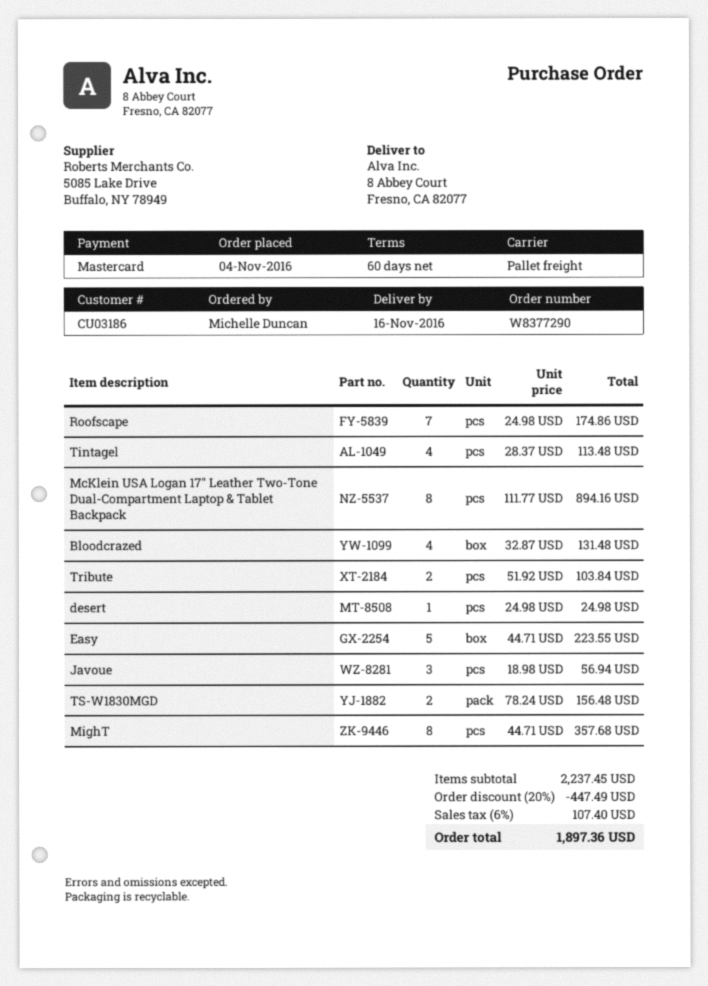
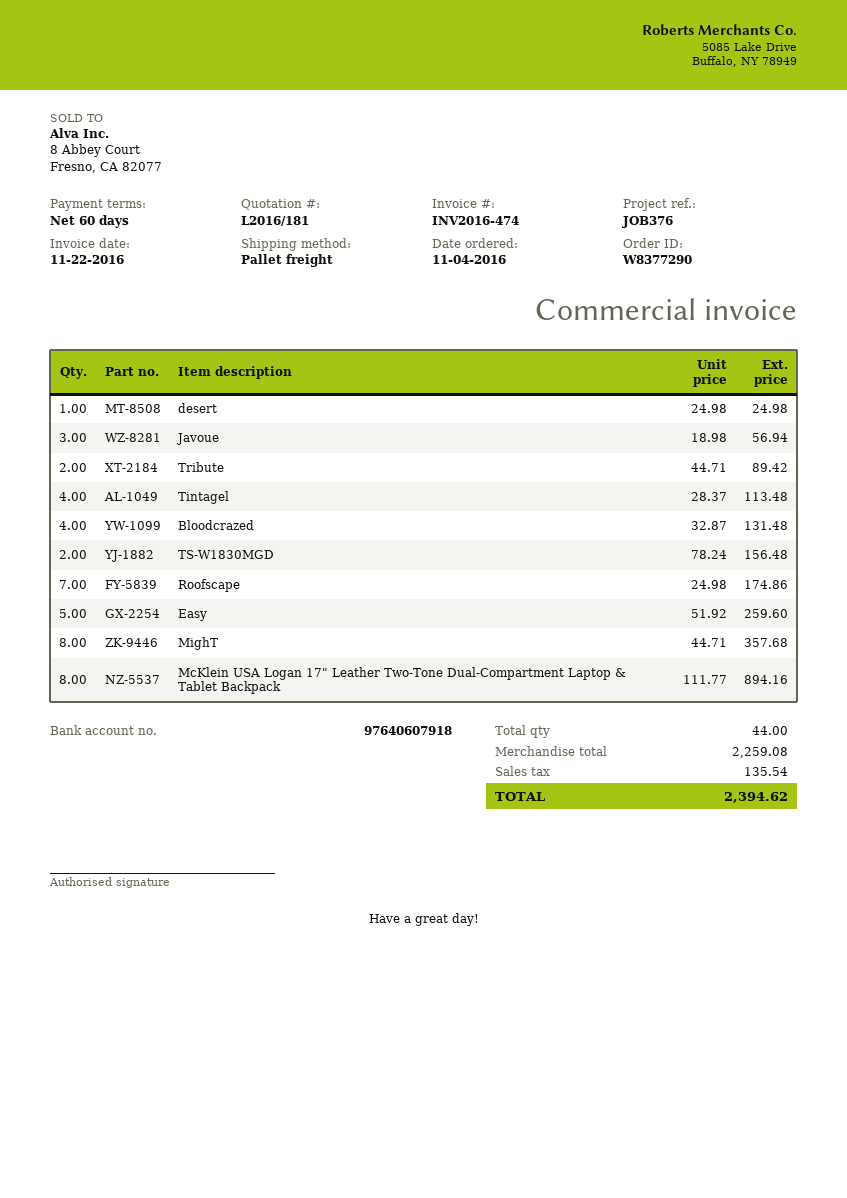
Tribute: 2 x 51.92 = 103.84 -> 2 x 44.71 = 89.42
Easy: 5 x 44.71 = 223.55 -> 5 x 51.92 = 259.60
subtotal: 2237.45 -> 2259.08
discount: 20% = 447.49 -> none
tax: 107.40 -> 135.54
total: 1897.36 -> 2394.62

